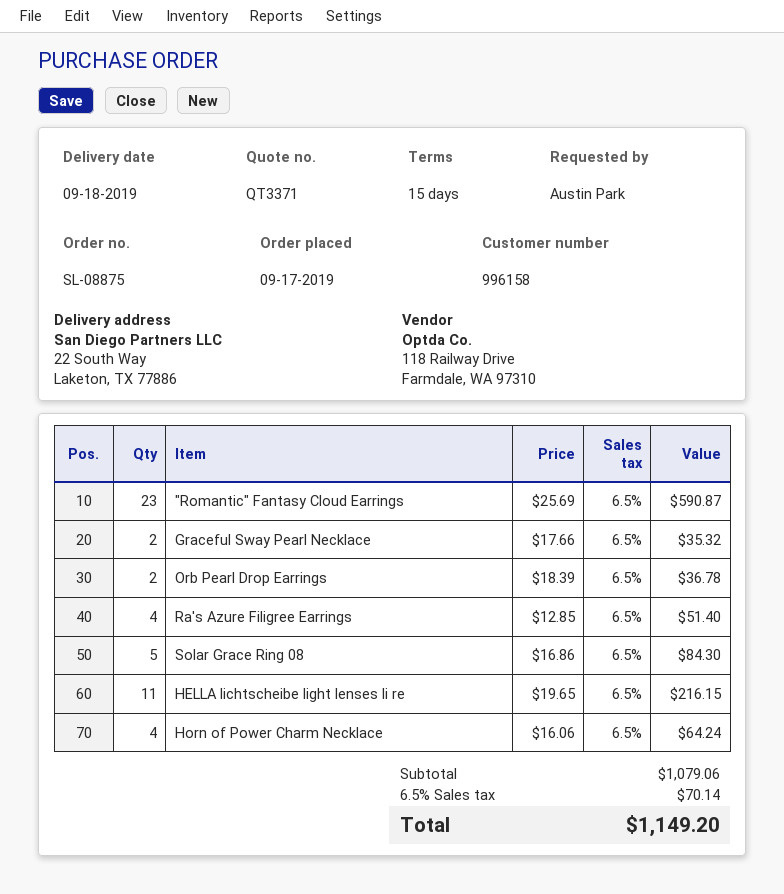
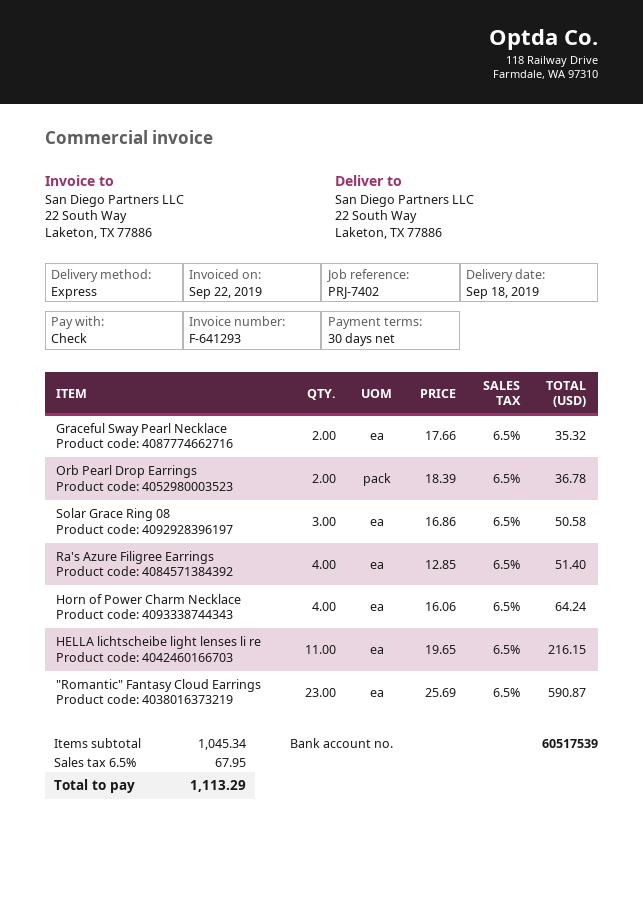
payment terms: 15 days -> 30 days
Solar Grace Ring 08: 5 x 16.86 = 84.30 -> 3 x 16.86 = 50.58
subtotal: 1079.06 -> 1045.34
tax: 6.5% = 70.14 -> 6.5% = 67.95
total: 1149.20 -> 1113.29

